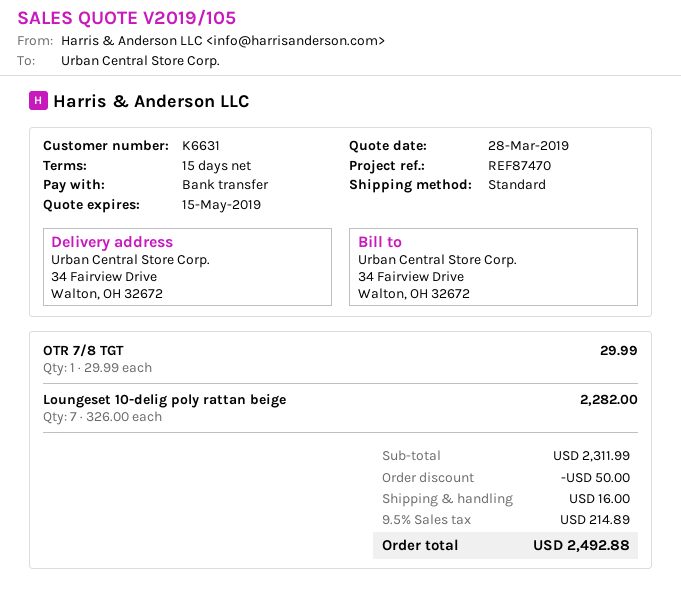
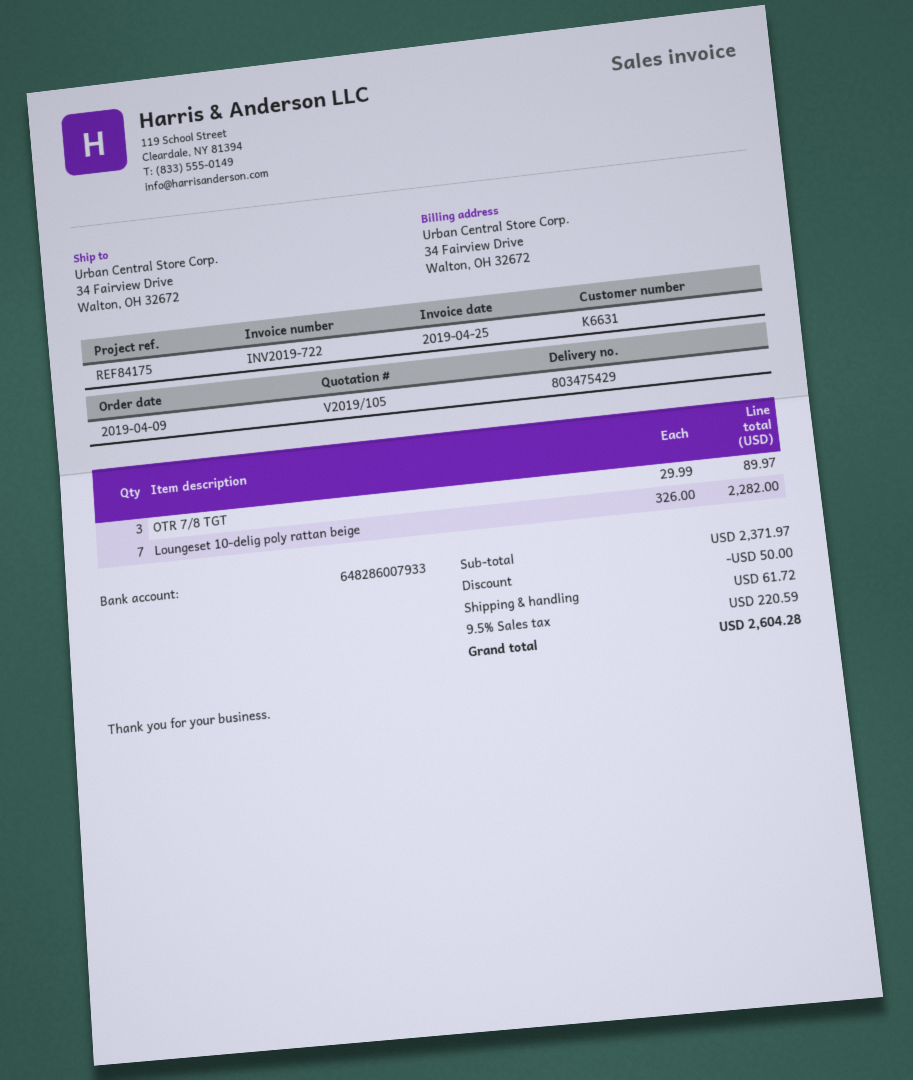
reference: REF87470 -> REF84175
OTR 7/8 TGT: 1 x 29.99 = 29.99 -> 3 x 29.99 = 89.97
subtotal: 2311.99 -> 2371.97
shipping: 16.00 -> 61.72
tax: 9.5% = 214.89 -> 9.5% = 220.59
total: 2492.88 -> 2604.28

